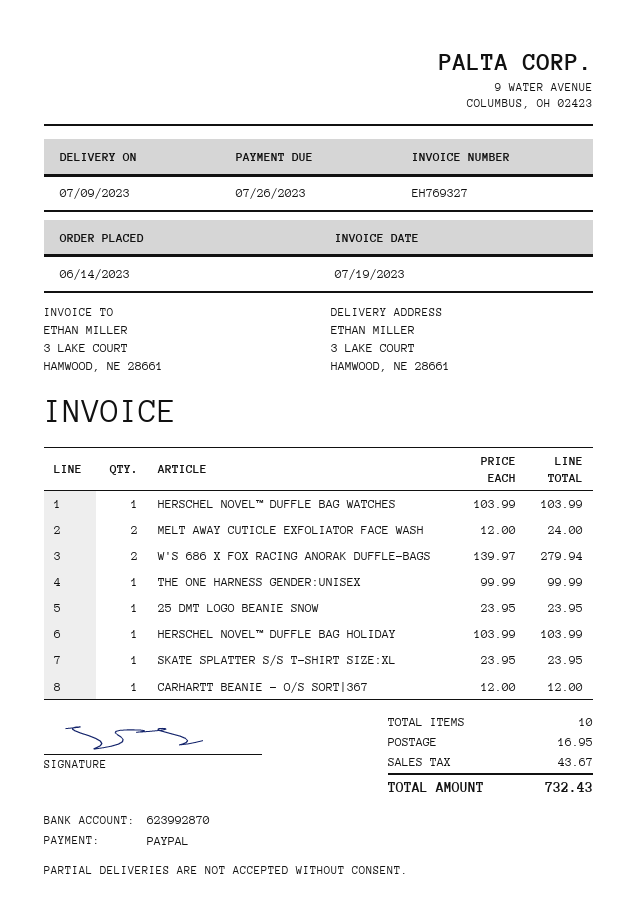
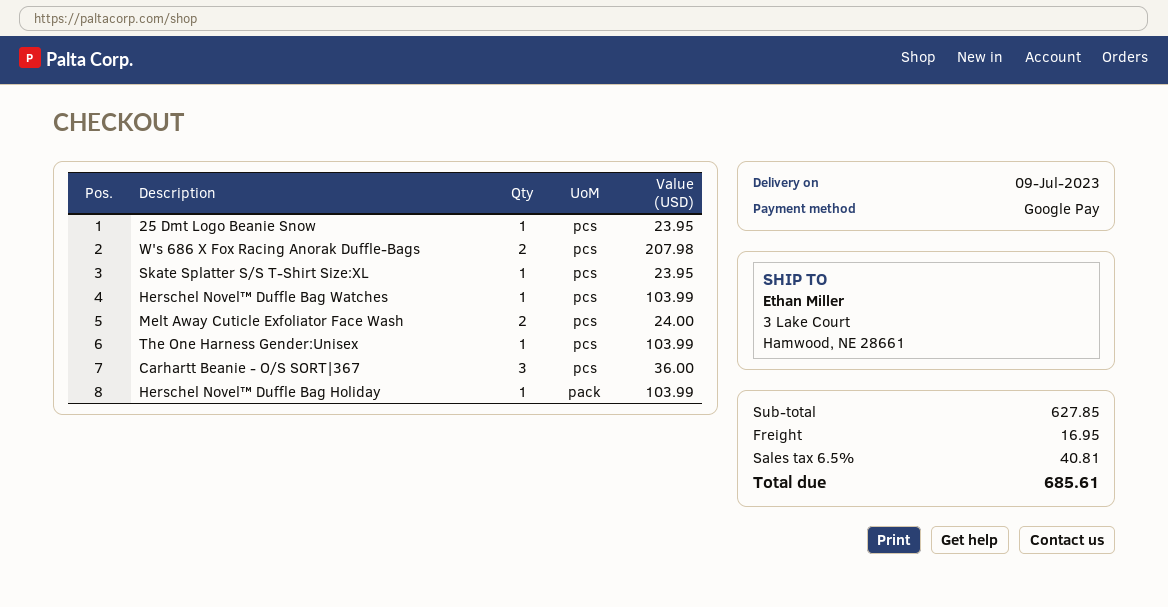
payment method: PayPal -> Google Pay
W'S 686 X FOX RACING ANORAK DUFFLE-BAGS: 2 for 279.94 -> 2 for 207.98
THE ONE HARNESS GENDER:UNISEX: 1 for 99.99 -> 1 for 103.99
CARHARTT BEANIE - O/S SORT|367: 1 for 12.00 -> 3 for 36.00
tax: 43.67 -> 40.81
total: 732.43 -> 685.61

